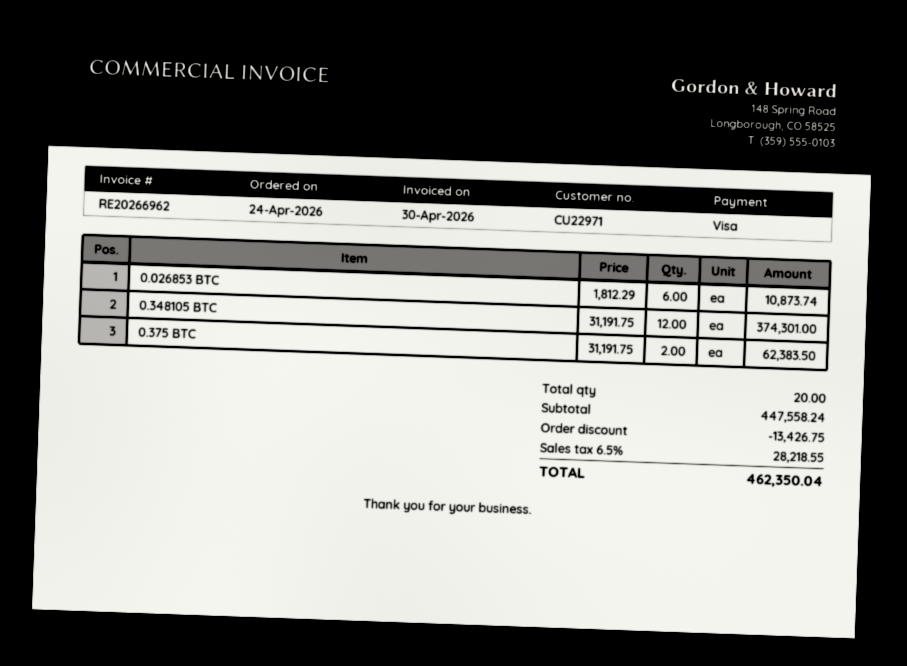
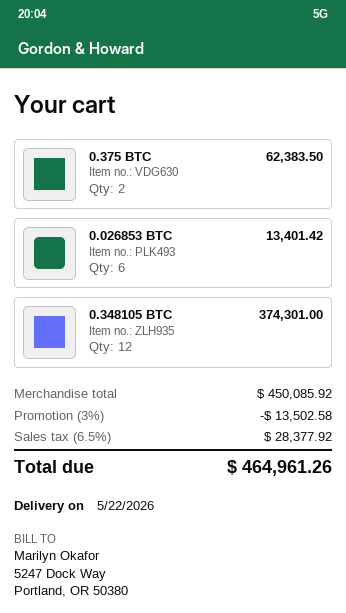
0.026853 BTC: 6 for 10873.74 -> 6 for 13401.42
subtotal: 447558.24 -> 450085.92
discount: 13426.75 -> 13502.58
tax: 6.5% = 28218.55 -> 6.5% = 28377.92
total: 462350.04 -> 464961.26

